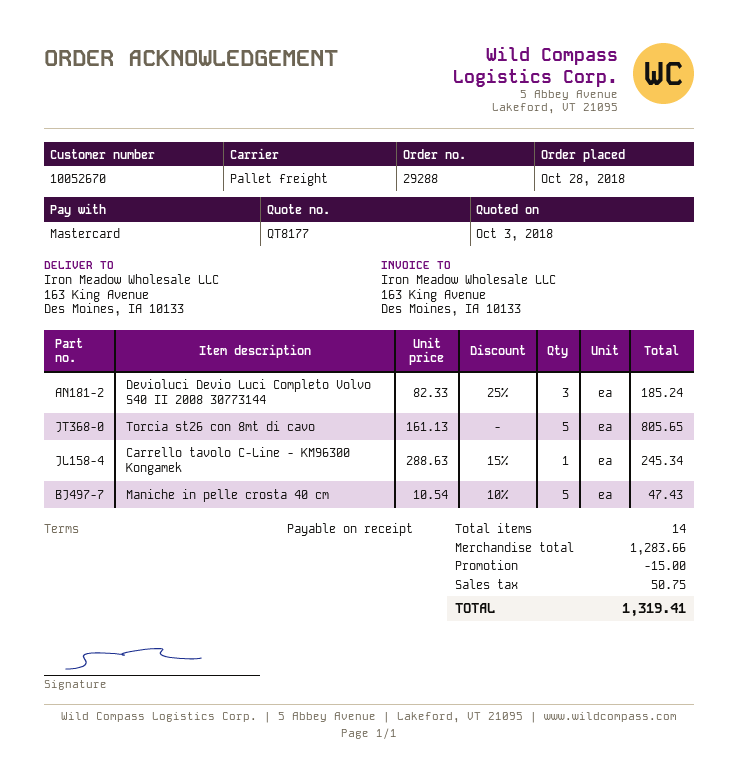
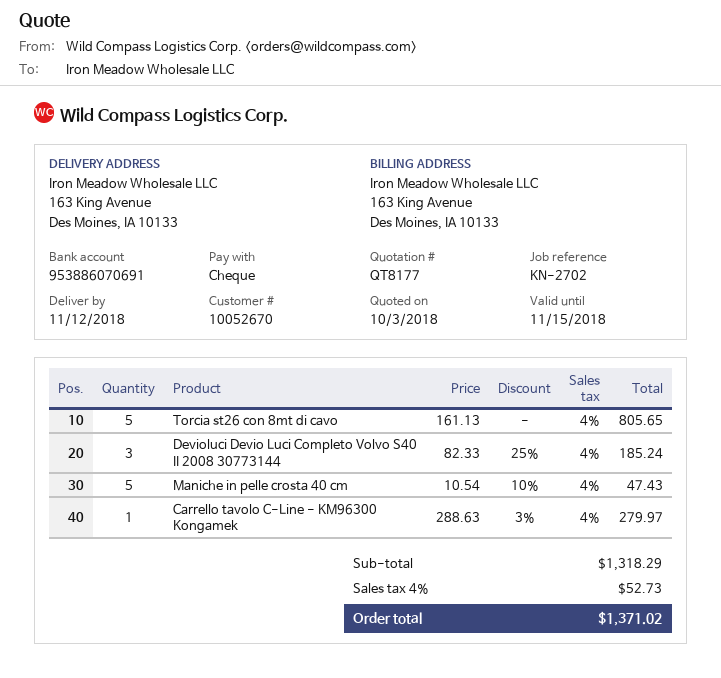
payment method: Mastercard -> cheque
Carrello tavolo C-Line - KM96300 Kongamek: 1 x 288.63 - 15% = 245.34 -> 1 x 288.63 - 3% = 279.97
subtotal: 1283.66 -> 1318.29
discount: 15.00 -> none
tax: 50.75 -> 52.73
total: 1319.41 -> 1371.02

